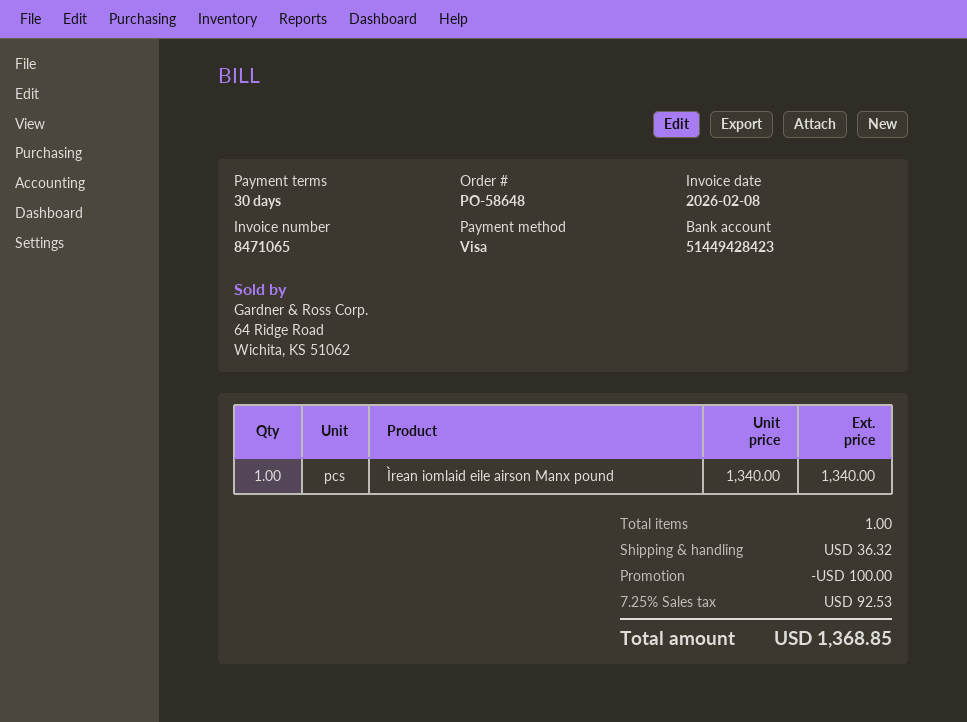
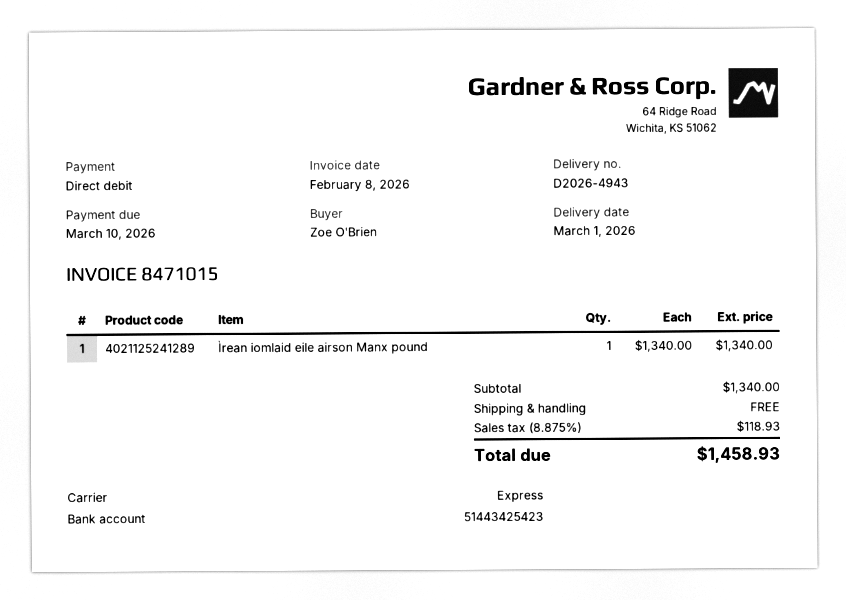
invoice number: 8471065 -> 8471015
payment method: Visa -> direct debit
bank account: 51449428423 -> 51443425423
discount: 100.00 -> none
shipping: 36.32 -> 0.00
tax: 7.25% = 92.53 -> 8.875% = 118.93
total: 1368.85 -> 1458.93

